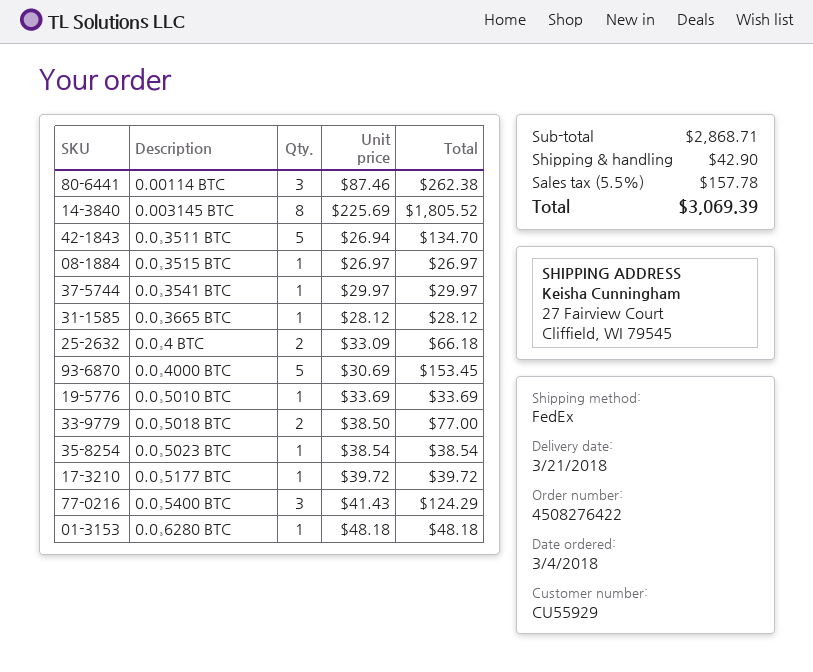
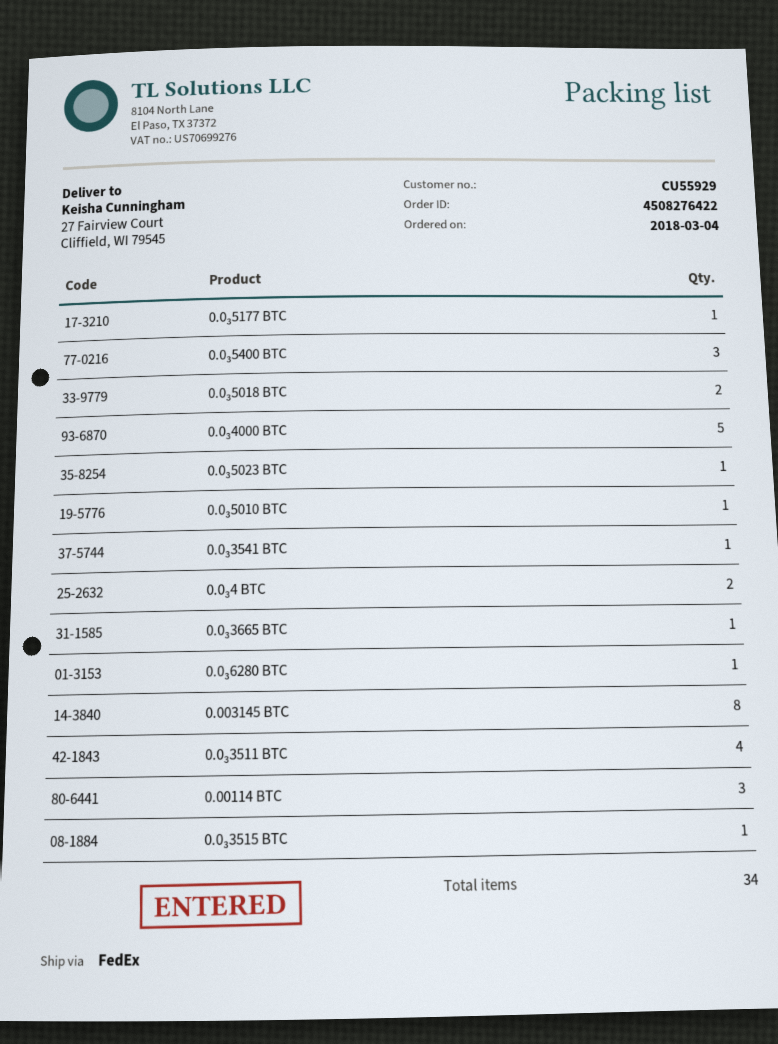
0.0₃3511 BTC: 5 -> 4

